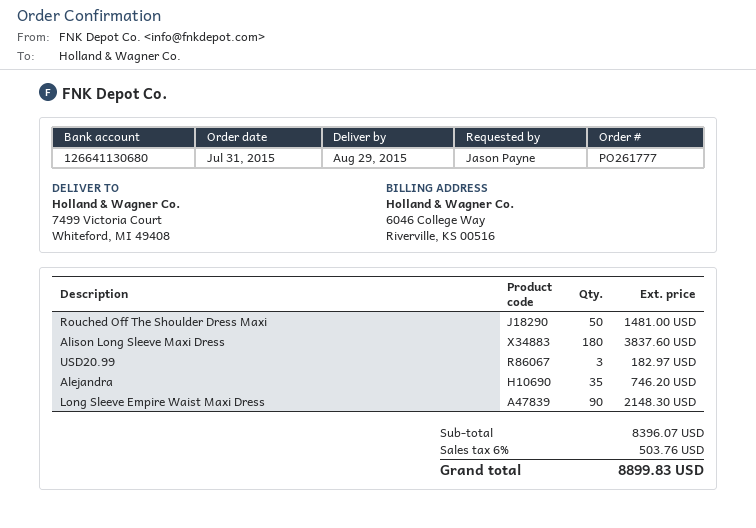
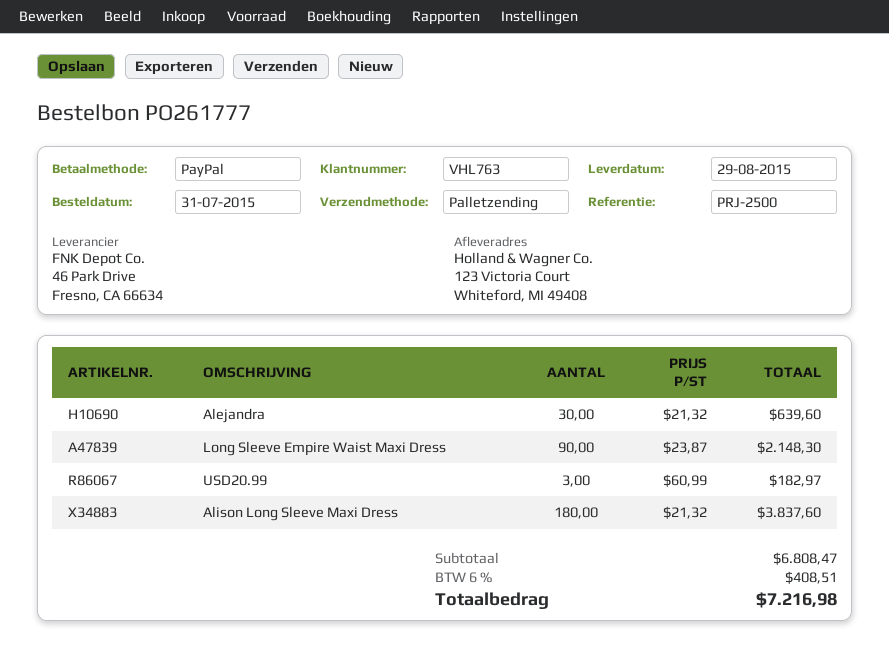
ship to: 7499 Victoria Court, Whiteford, MI 49408 -> 123 Victoria Court, Whiteford, MI 49408
Rouched Off The Shoulder Dress Maxi: 50 for 1481.00 -> none
Alejandra: 35 for 746.20 -> 30 for 639.60
subtotal: 8396.07 -> 6808.47
tax: 6% = 503.76 -> 6% = 408.51
total: 8899.83 -> 7216.98

